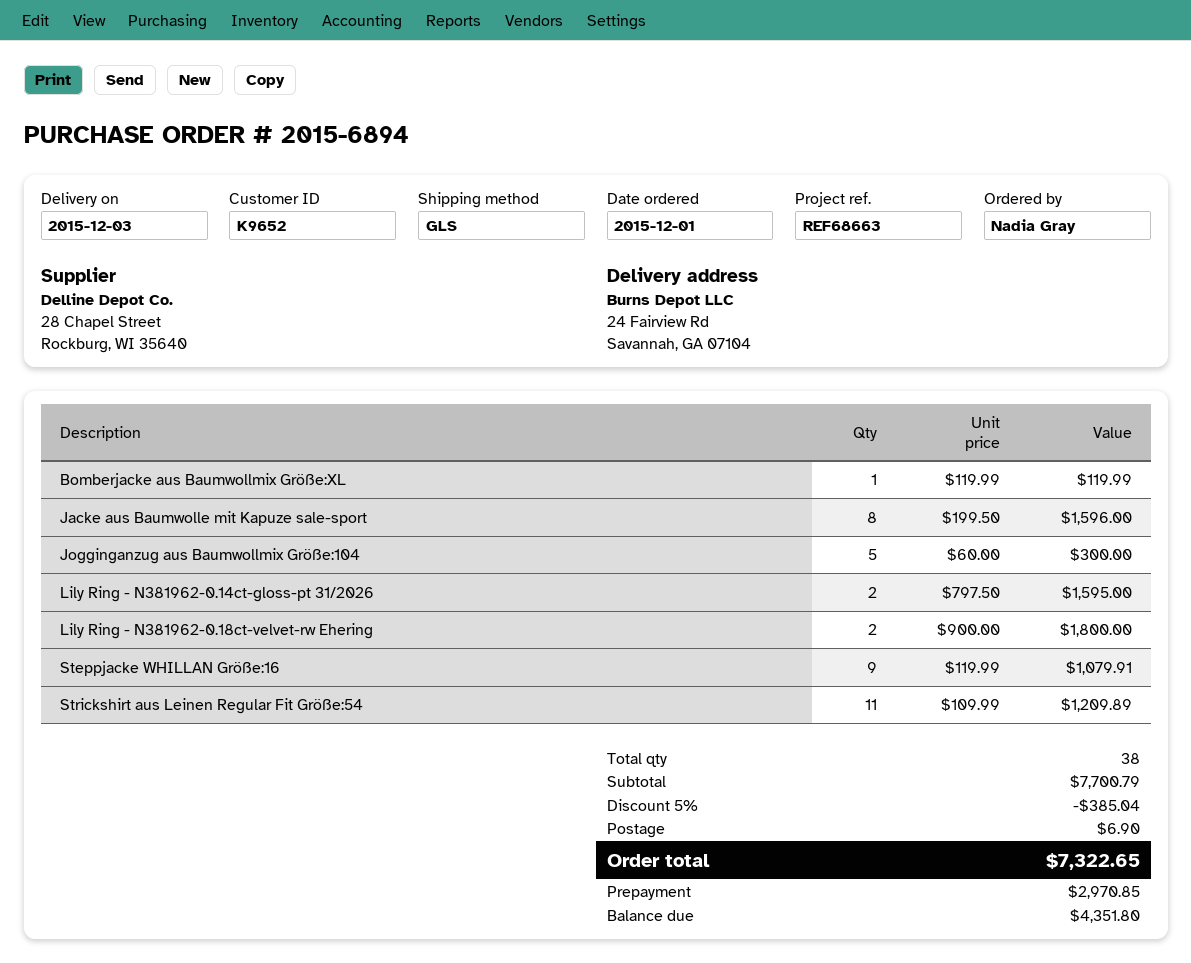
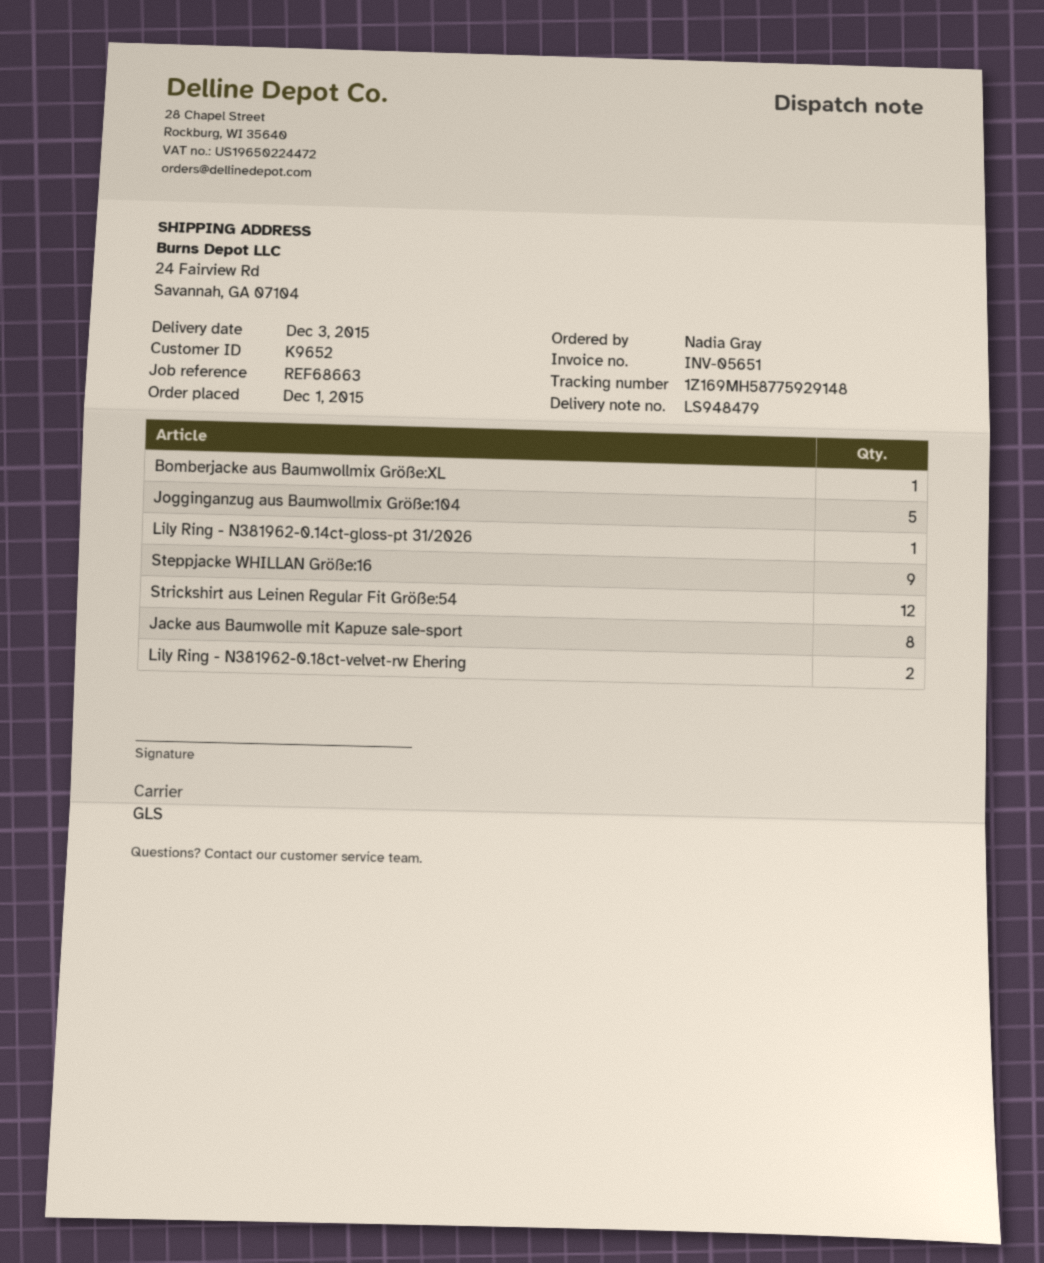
Lily Ring - N381962-0.14ct-gloss-pt 31/2026: 2 -> 1
Strickshirt aus Leinen Regular Fit Größe:54: 11 -> 12

